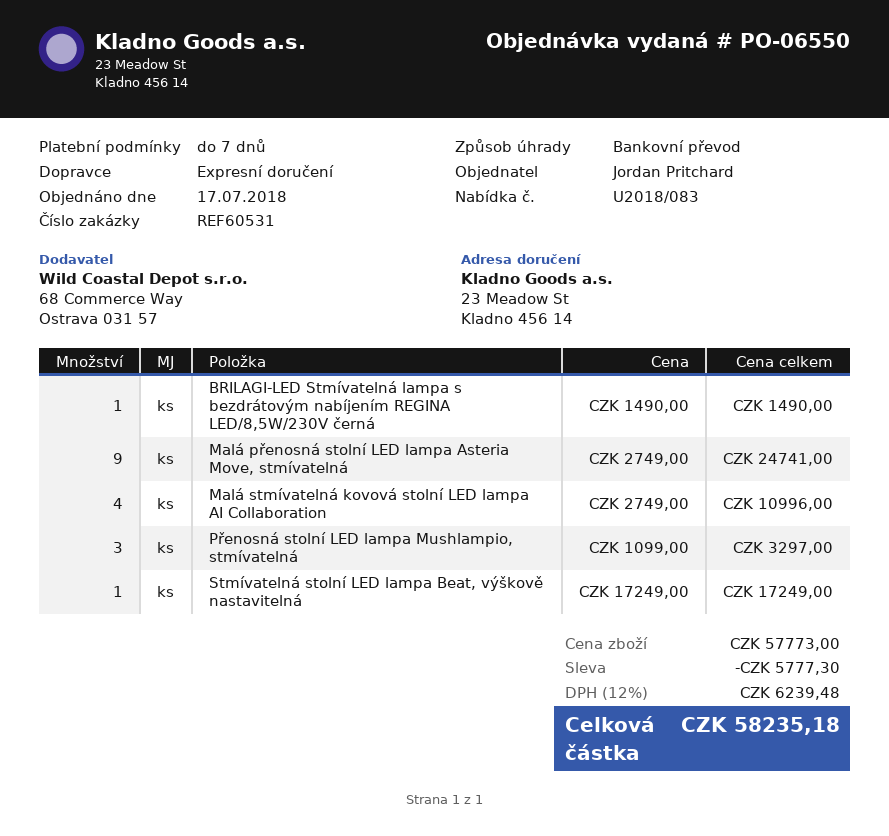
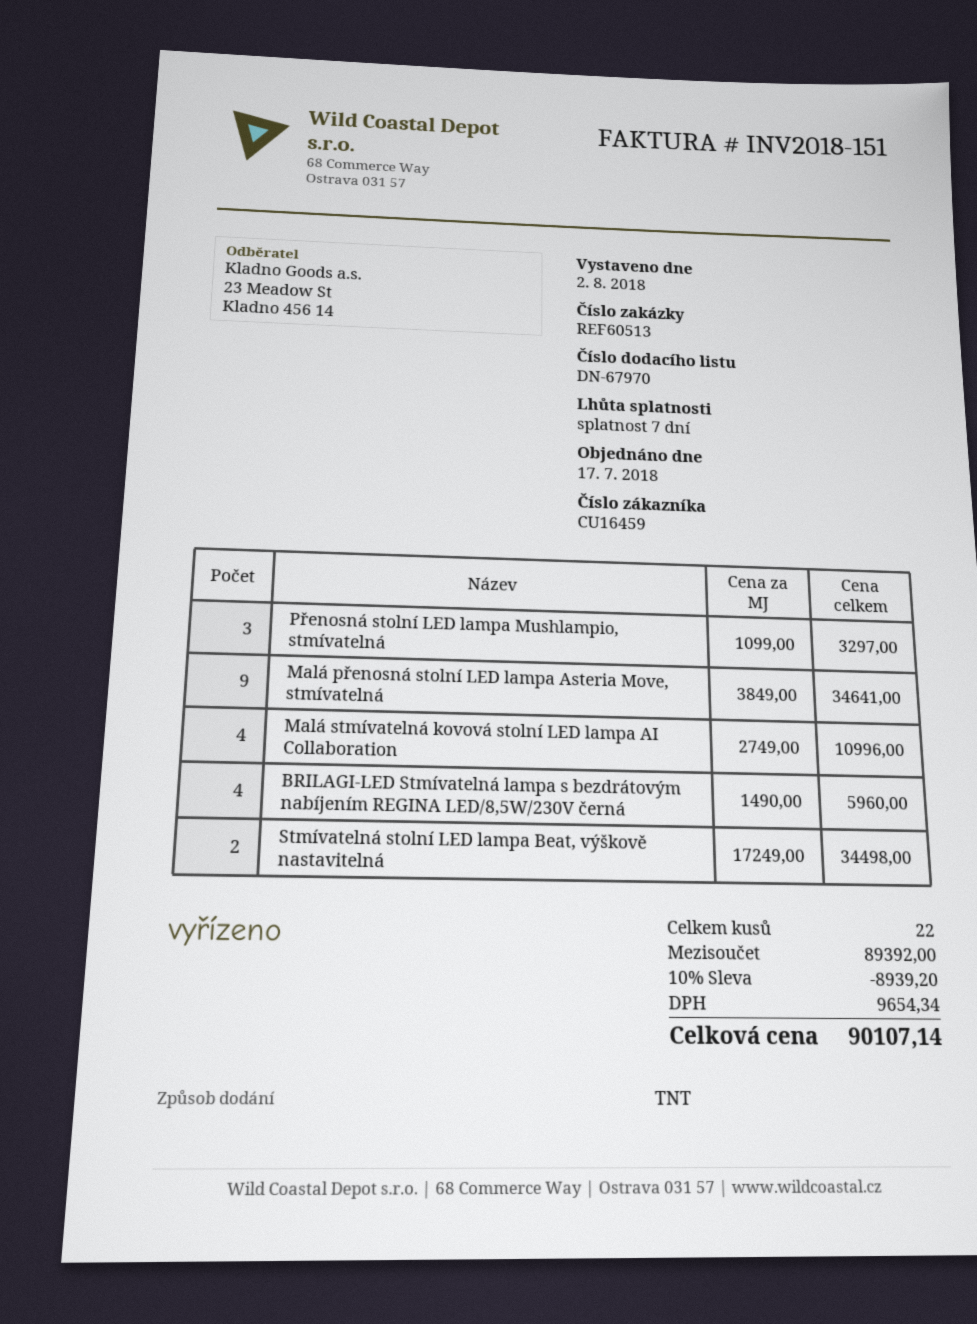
reference: REF60531 -> REF60513
shipping method: express -> TNT
BRILAGI-LED Stmívatelná lampa s bezdrátovým nabíjením REGINA LED/8,5W/230V černá: 1 x 1490.00 = 1490.00 -> 4 x 1490.00 = 5960.00
Malá přenosná stolní LED lampa Asteria Move, stmívatelná: 9 x 2749.00 = 24741.00 -> 9 x 3849.00 = 34641.00
Stmívatelná stolní LED lampa Beat, výškově nastavitelná: 1 x 17249.00 = 17249.00 -> 2 x 17249.00 = 34498.00
subtotal: 57773.00 -> 89392.00
discount: 5777.30 -> 8939.20
tax: 6239.48 -> 9654.34
total: 58235.18 -> 90107.14

